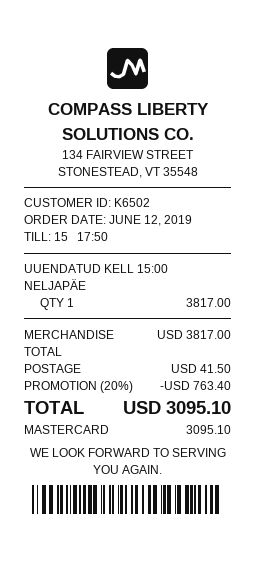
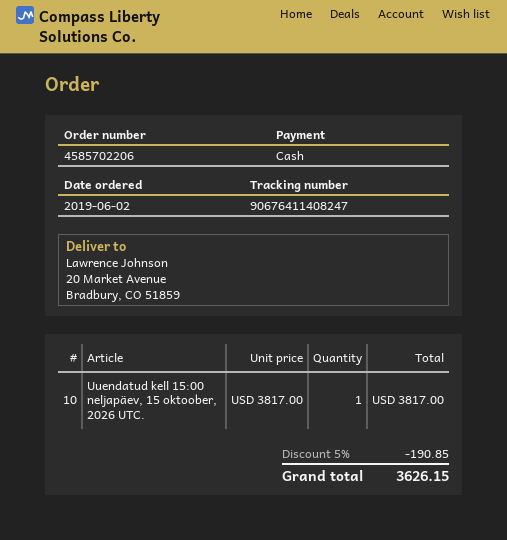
order date: 2019-06-12 -> 2019-06-02
payment method: Mastercard -> cash
discount: 20% = 763.40 -> 5% = 190.85
shipping: 41.50 -> none
total: 3095.10 -> 3626.15

